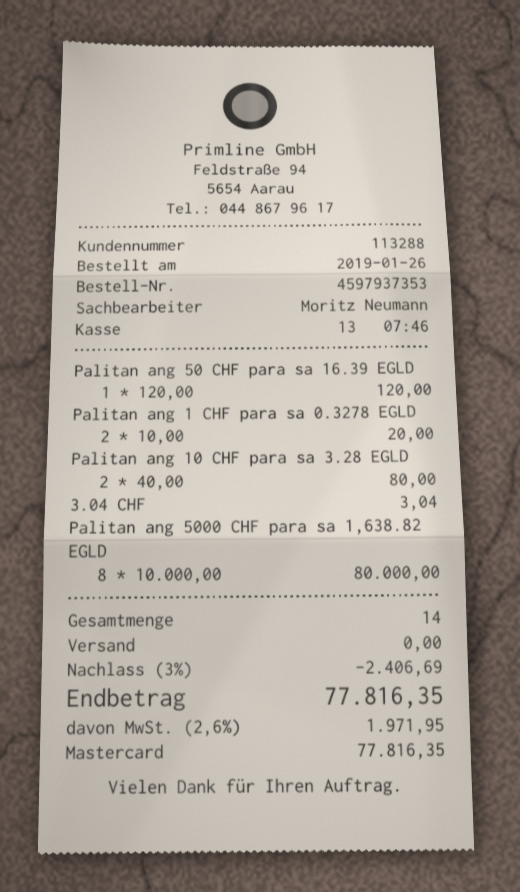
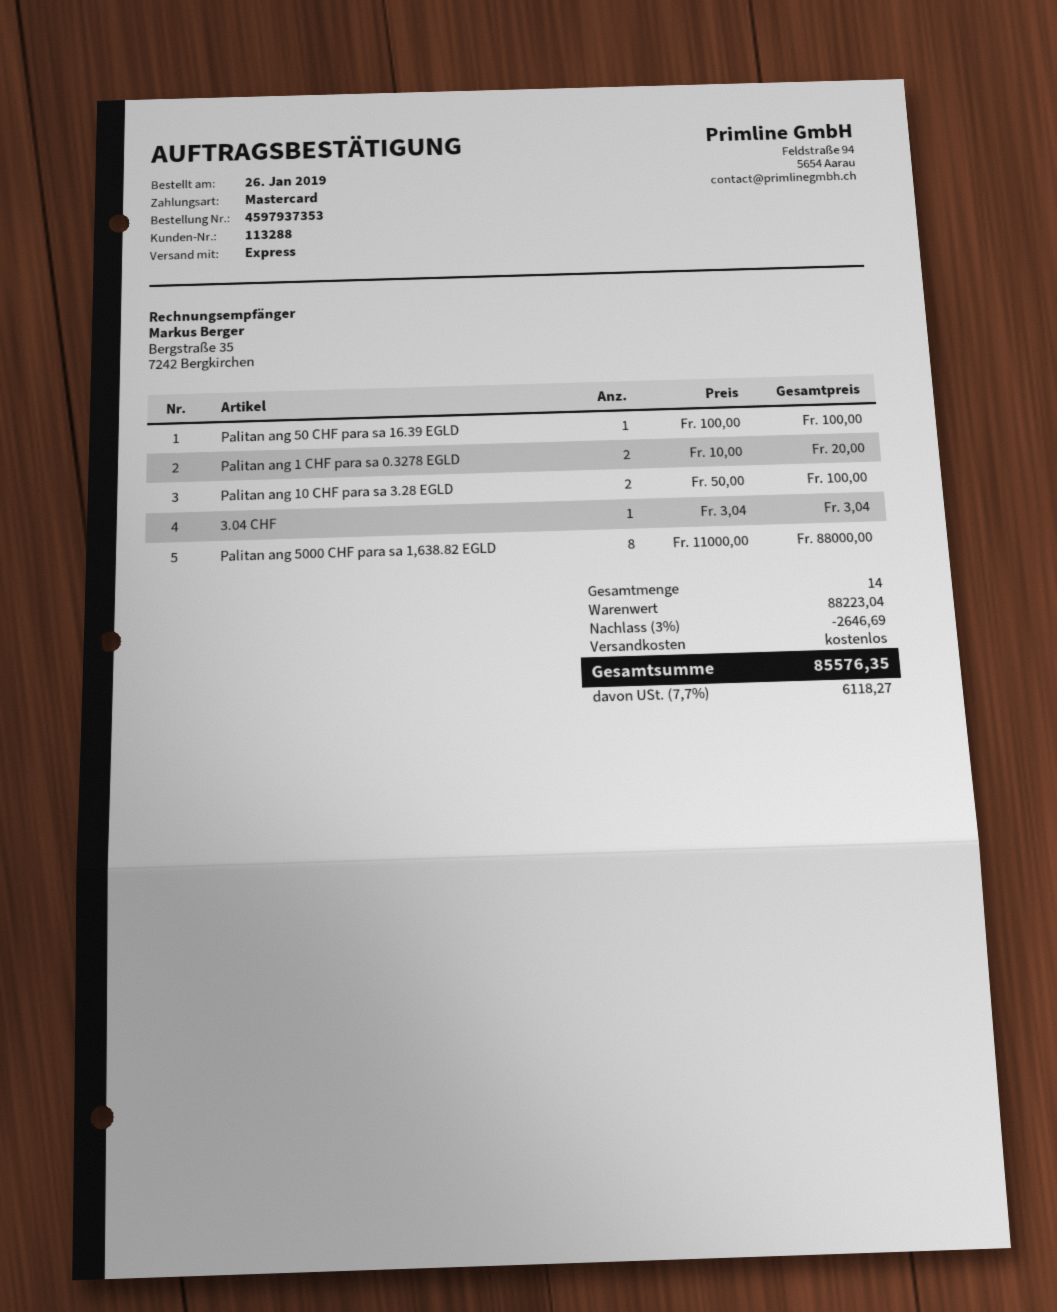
Palitan ang 50 CHF para sa 16.39 EGLD: 1 x 120.00 = 120.00 -> 1 x 100.00 = 100.00
Palitan ang 10 CHF para sa 3.28 EGLD: 2 x 40.00 = 80.00 -> 2 x 50.00 = 100.00
Palitan ang 5000 CHF para sa 1,638.82 EGLD: 8 x 10000.00 = 80000.00 -> 8 x 11000.00 = 88000.00
discount: 3% = 2406.69 -> 3% = 2646.69
tax: 2.6% = 1971.95 -> 7.7% = 6118.27
total: 77816.35 -> 85576.35

